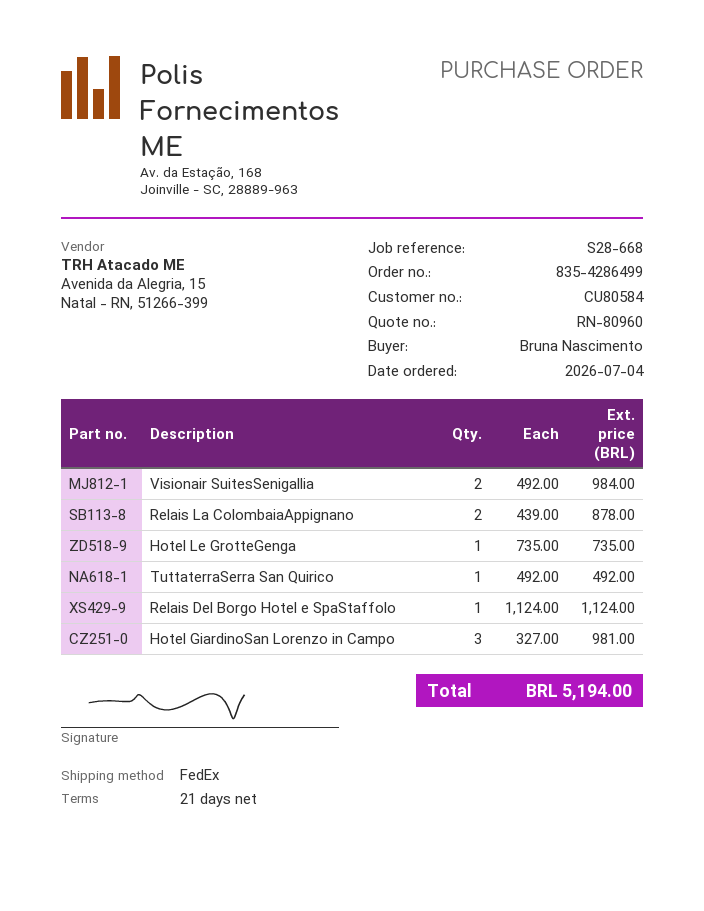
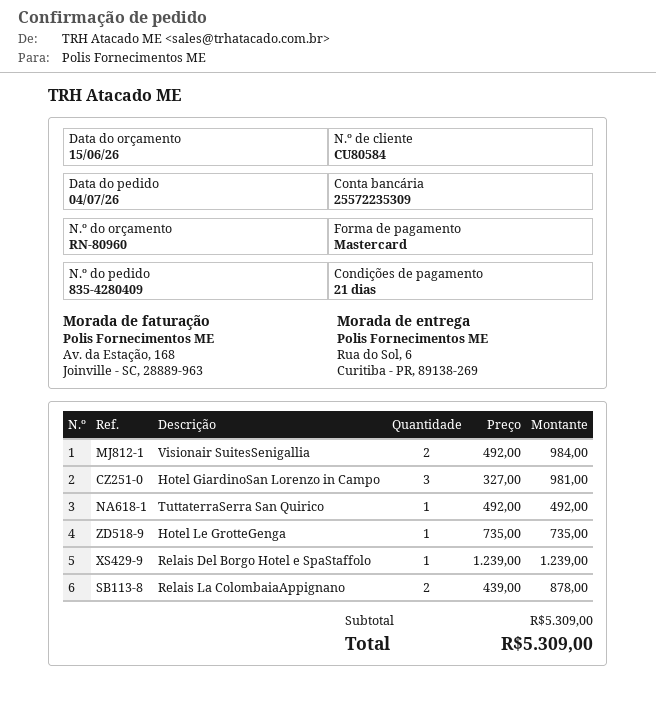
order number: 835-4286499 -> 835-4280409
Relais Del Borgo Hotel e SpaStaffolo: 1 x 1124.00 = 1124.00 -> 1 x 1239.00 = 1239.00
total: 5194.00 -> 5309.00

